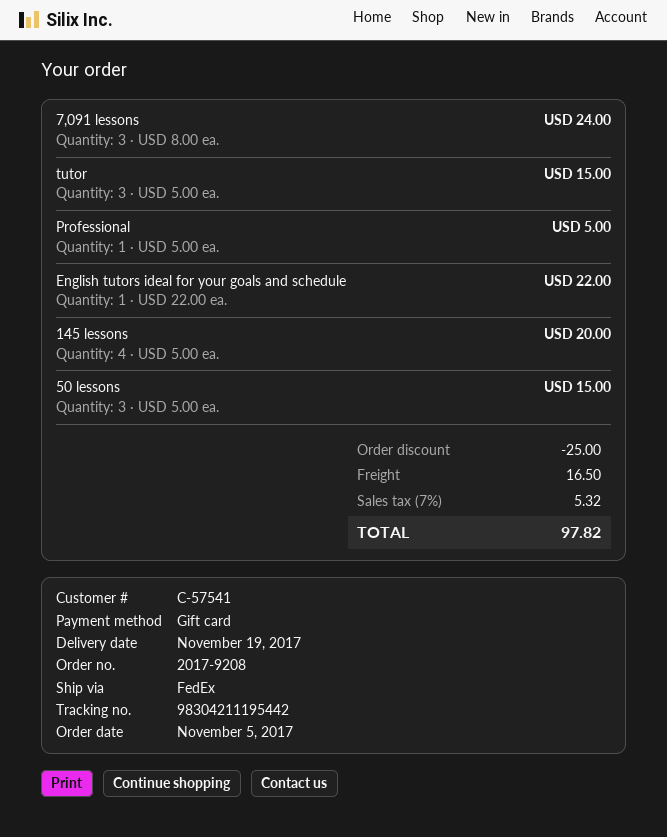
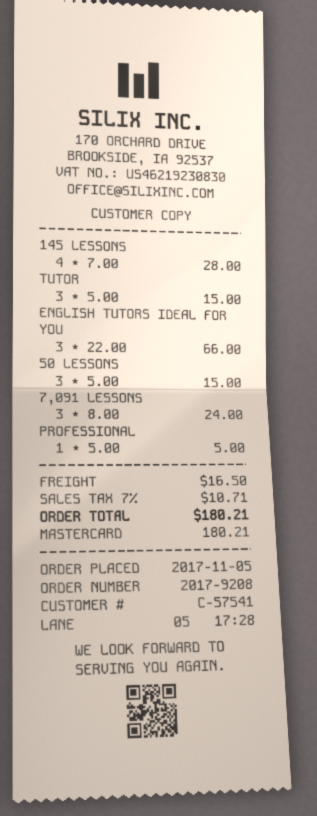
payment method: gift card -> Mastercard
English tutors ideal for your goals and schedule: 1 x 22.00 = 22.00 -> 3 x 22.00 = 66.00
145 lessons: 4 x 5.00 = 20.00 -> 4 x 7.00 = 28.00
discount: 25.00 -> none
tax: 7% = 5.32 -> 7% = 10.71
total: 97.82 -> 180.21

